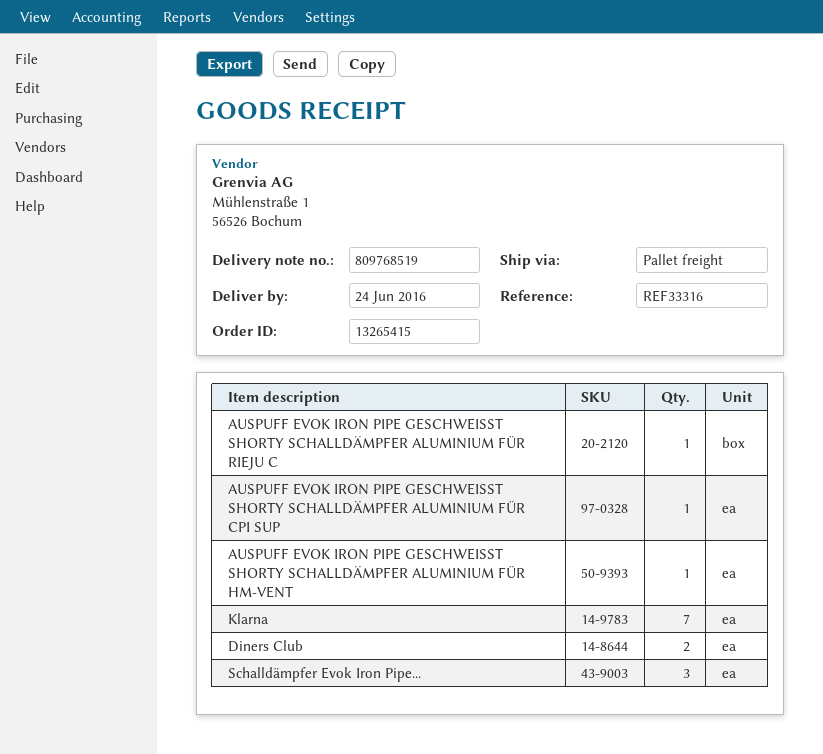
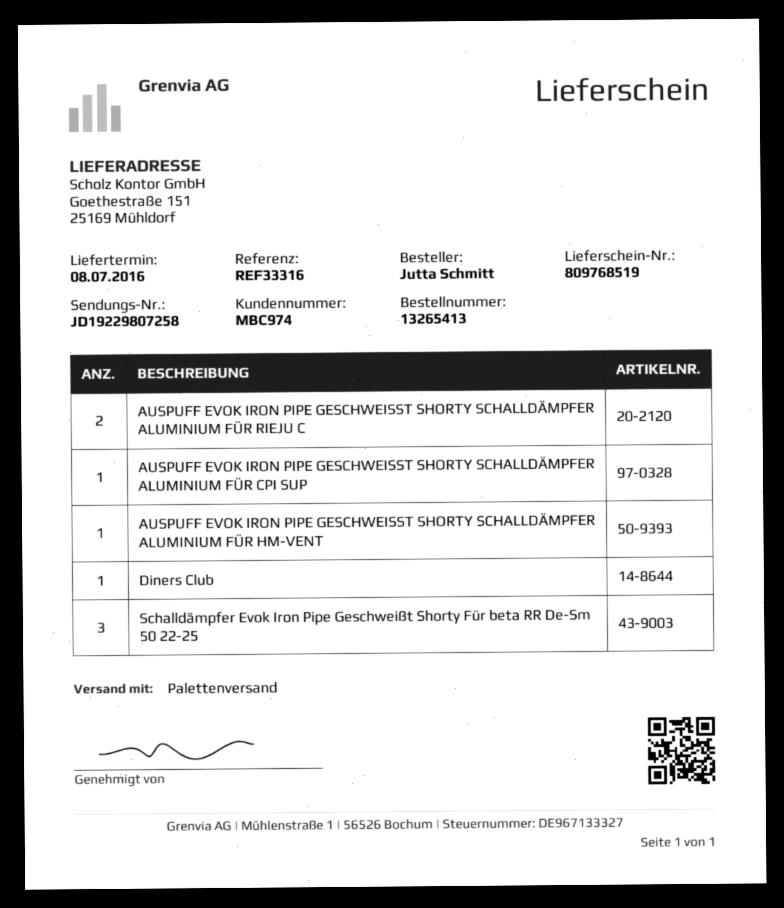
order number: 13265415 -> 13265413
delivery date: 2016-06-24 -> 2016-07-08
AUSPUFF EVOK IRON PIPE GESCHWEISST SHORTY SCHALLDÄMPFER ALUMINIUM FÜR RIEJU C: 1 -> 2
Klarna: 7 -> none
Diners Club: 2 -> 1

